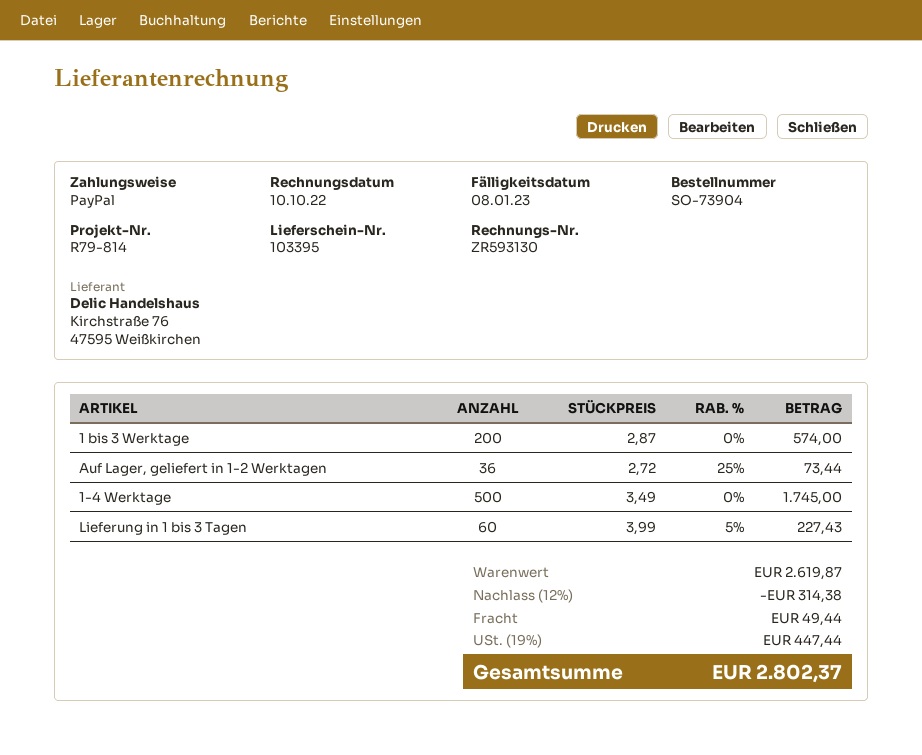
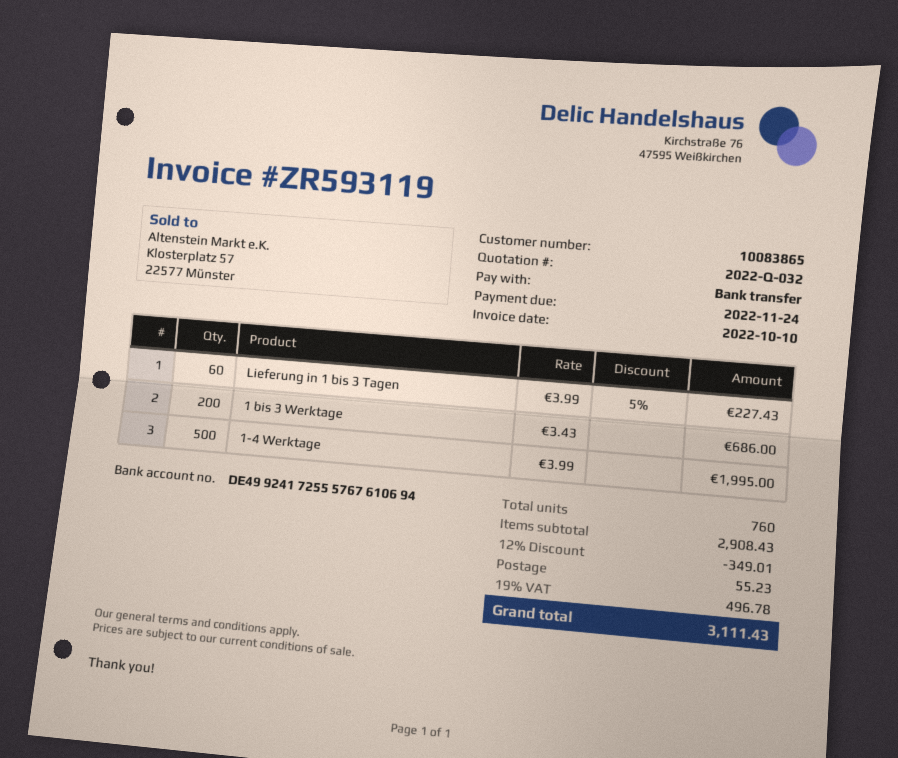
invoice number: ZR593130 -> ZR593119
due date: 2023-01-08 -> 2022-11-24
payment method: PayPal -> bank transfer
1 bis 3 Werktage: 200 x 2.87 = 574.00 -> 200 x 3.43 = 686.00
Auf Lager, geliefert in 1-2 Werktagen: 36 x 2.72 - 25% = 73.44 -> none
1-4 Werktage: 500 x 3.49 = 1745.00 -> 500 x 3.99 = 1995.00
subtotal: 2619.87 -> 2908.43
discount: 12% = 314.38 -> 12% = 349.01
shipping: 49.44 -> 55.23
tax: 19% = 447.44 -> 19% = 496.78
total: 2802.37 -> 3111.43

